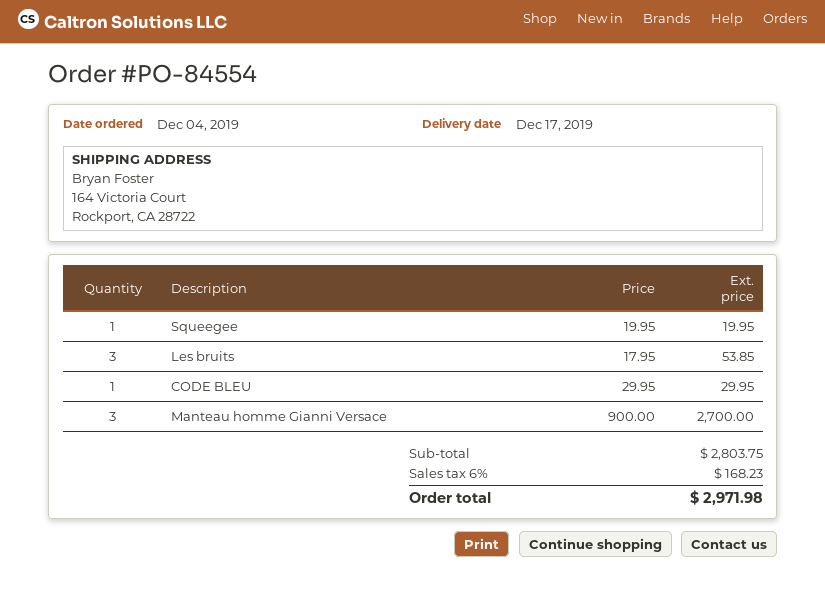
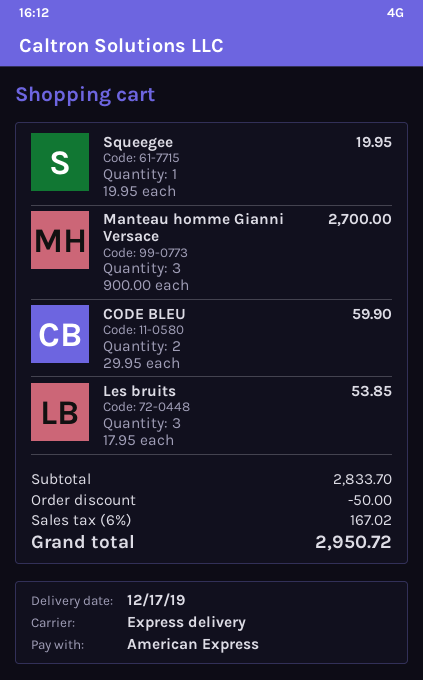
CODE BLEU: 1 x 29.95 = 29.95 -> 2 x 29.95 = 59.90
subtotal: 2803.75 -> 2833.70
discount: none -> 50.00
tax: 6% = 168.23 -> 6% = 167.02
total: 2971.98 -> 2950.72

